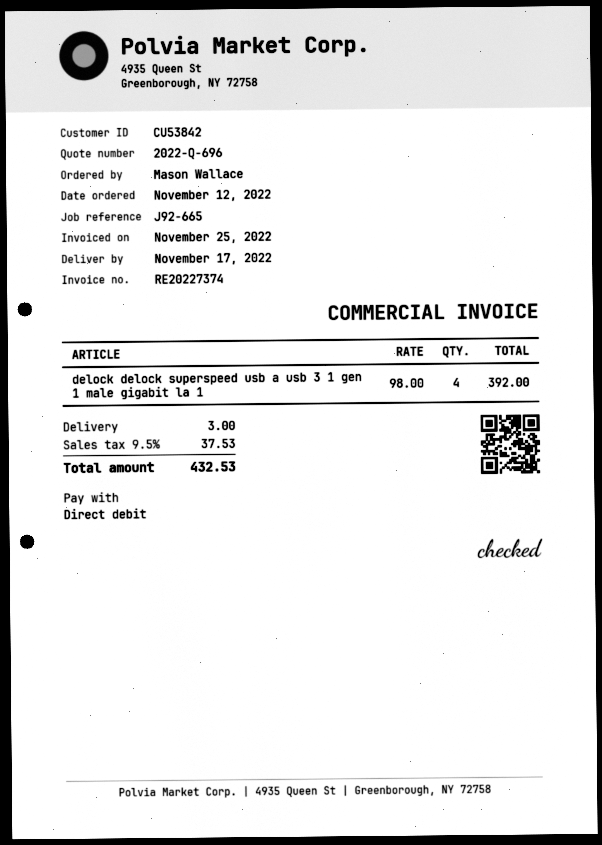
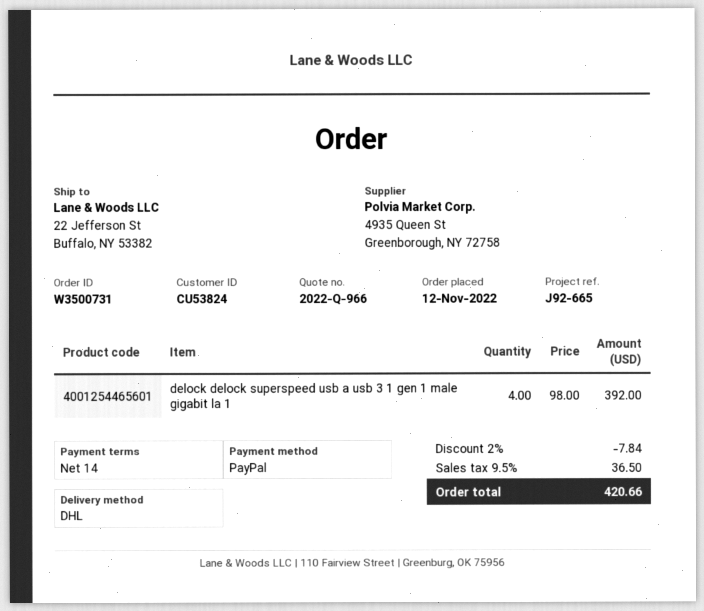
quote number: 2022-Q-696 -> 2022-Q-966
customer number: CU53842 -> CU53824
payment method: direct debit -> PayPal
discount: none -> 2% = 7.84
shipping: 3.00 -> none
tax: 9.5% = 37.53 -> 9.5% = 36.50
total: 432.53 -> 420.66

